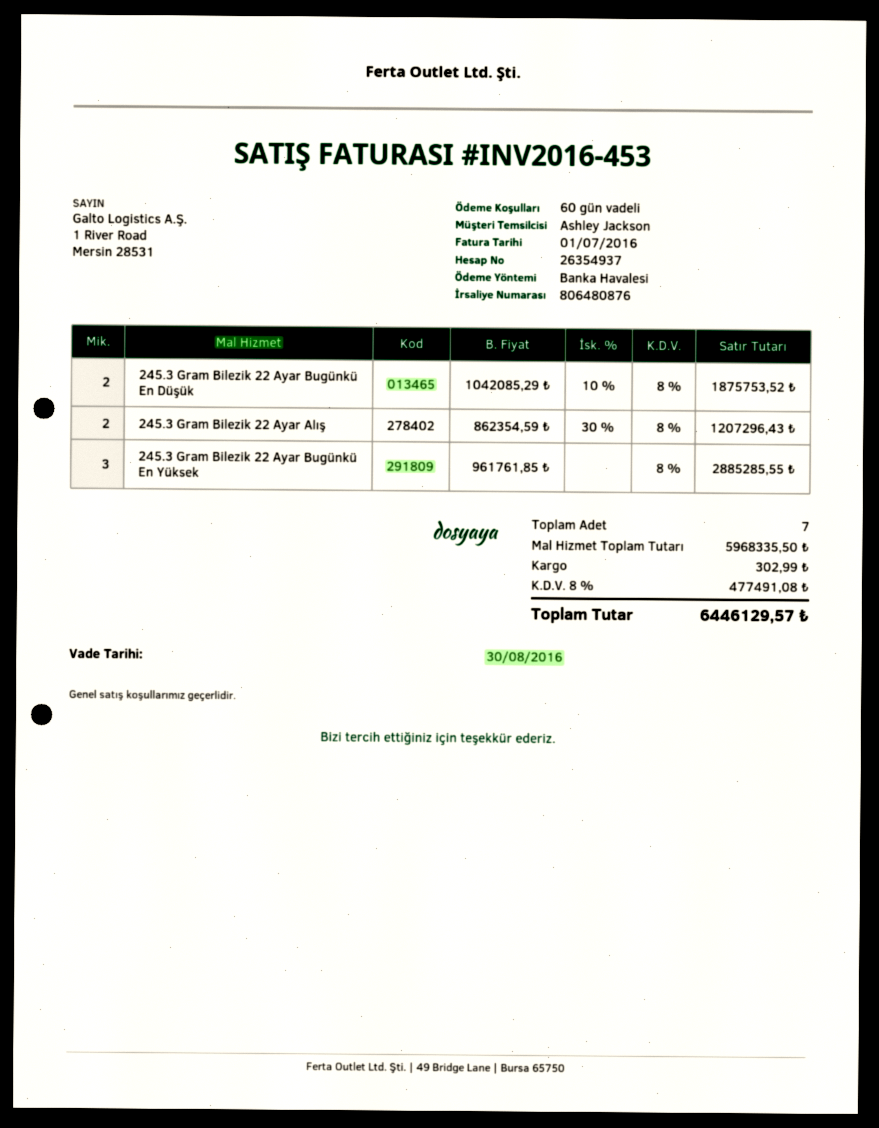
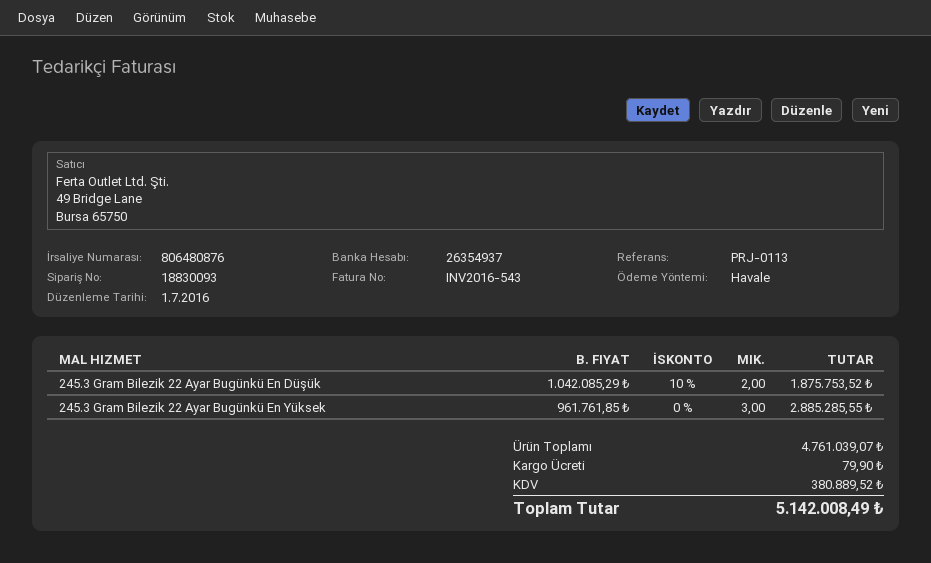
invoice number: INV2016-453 -> INV2016-543
245.3 Gram Bilezik 22 Ayar Alış: 2 x 862354.59 - 30% = 1207296.43 -> none
subtotal: 5968335.50 -> 4761039.07
shipping: 302.99 -> 79.90
tax: 477491.08 -> 380889.52
total: 6446129.57 -> 5142008.49

